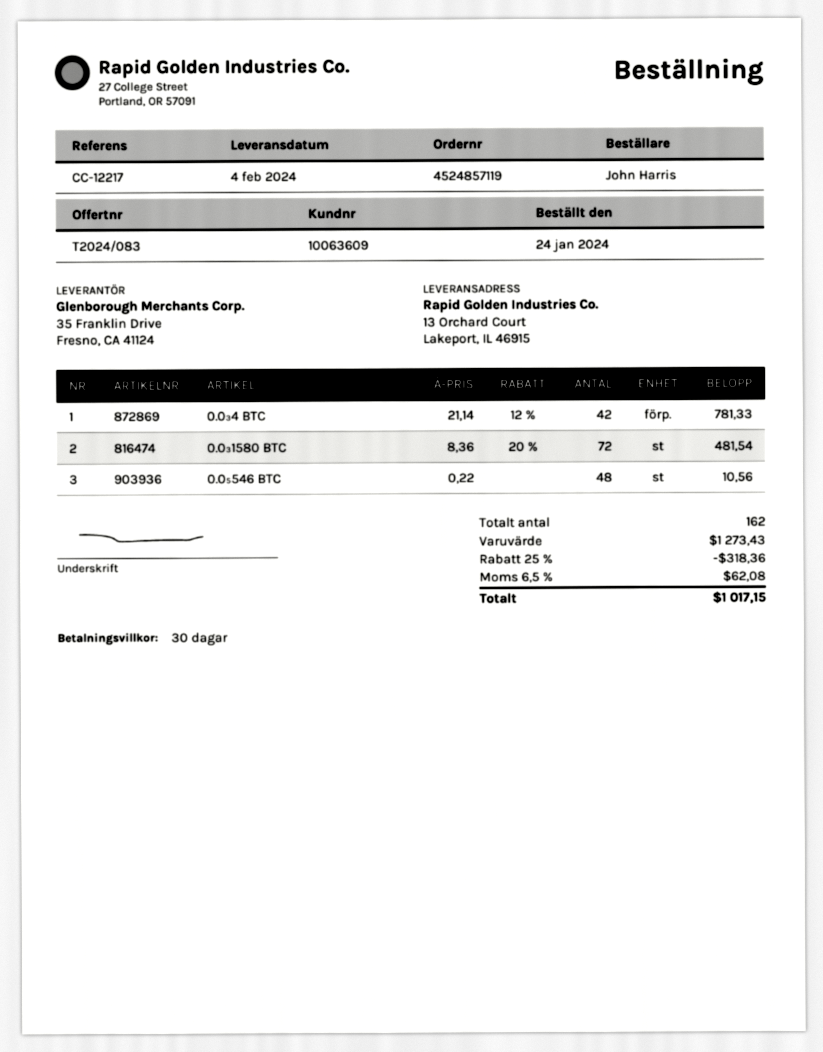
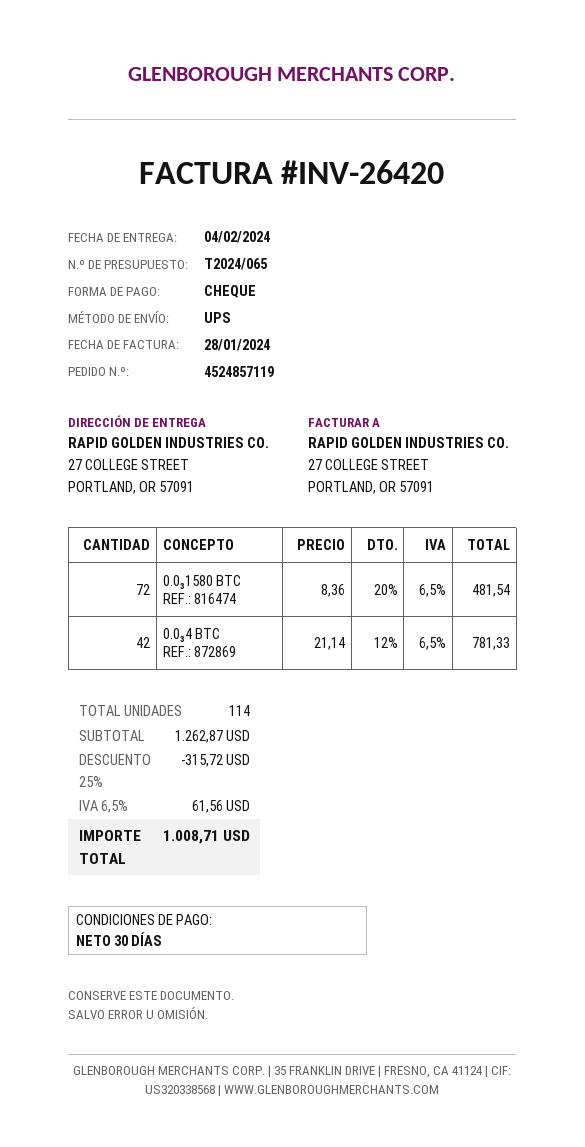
quote number: T2024/083 -> T2024/065
ship to: 13 Orchard Court, Lakeport, IL 46915 -> 27 COLLEGE STREET, PORTLAND, OR 57091
0.0₅546 BTC: 48 x 0.22 = 10.56 -> none
total quantity: 162 -> 114
subtotal: 1273.43 -> 1262.87
discount: 25% = 318.36 -> 25% = 315.72
tax: 6.5% = 62.08 -> 6.5% = 61.56
total: 1017.15 -> 1008.71

